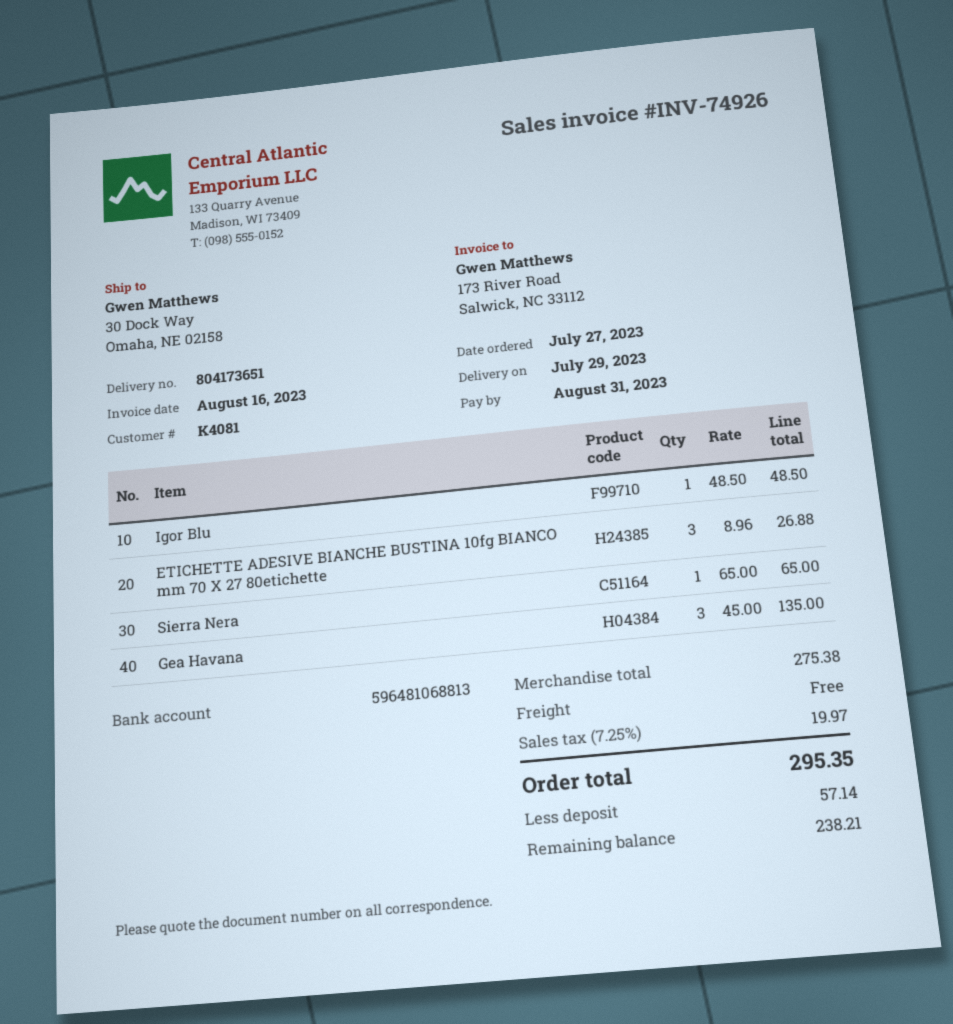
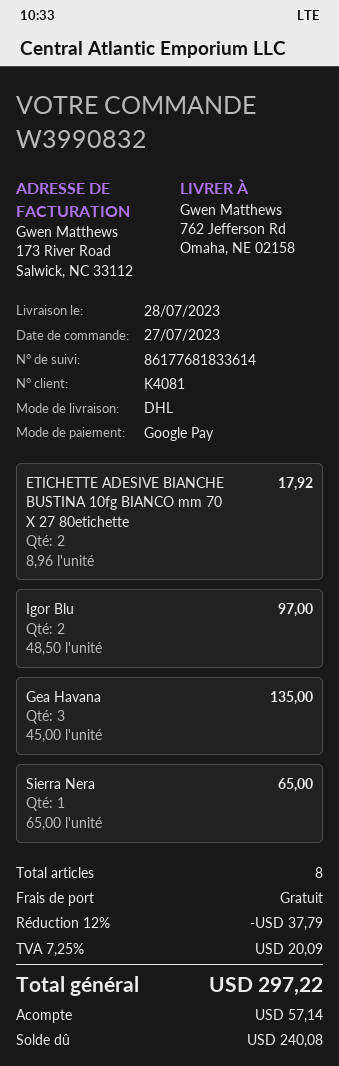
delivery date: 2023-07-29 -> 2023-07-28
ship to: 30 Dock Way, Omaha, NE 02158 -> 762 Jefferson Rd, Omaha, NE 02158
Igor Blu: 1 x 48.50 = 48.50 -> 2 x 48.50 = 97.00
ETICHETTE ADESIVE BIANCHE BUSTINA 10fg BIANCO mm 70 X 27 80etichette: 3 x 8.96 = 26.88 -> 2 x 8.96 = 17.92
discount: none -> 12% = 37.79
tax: 7.25% = 19.97 -> 7.25% = 20.09
total: 295.35 -> 297.22
balance: 238.21 -> 240.08

